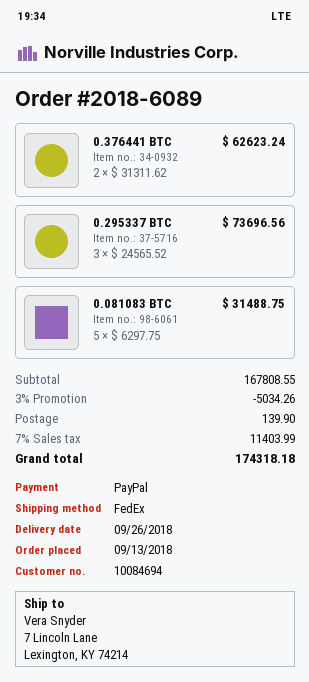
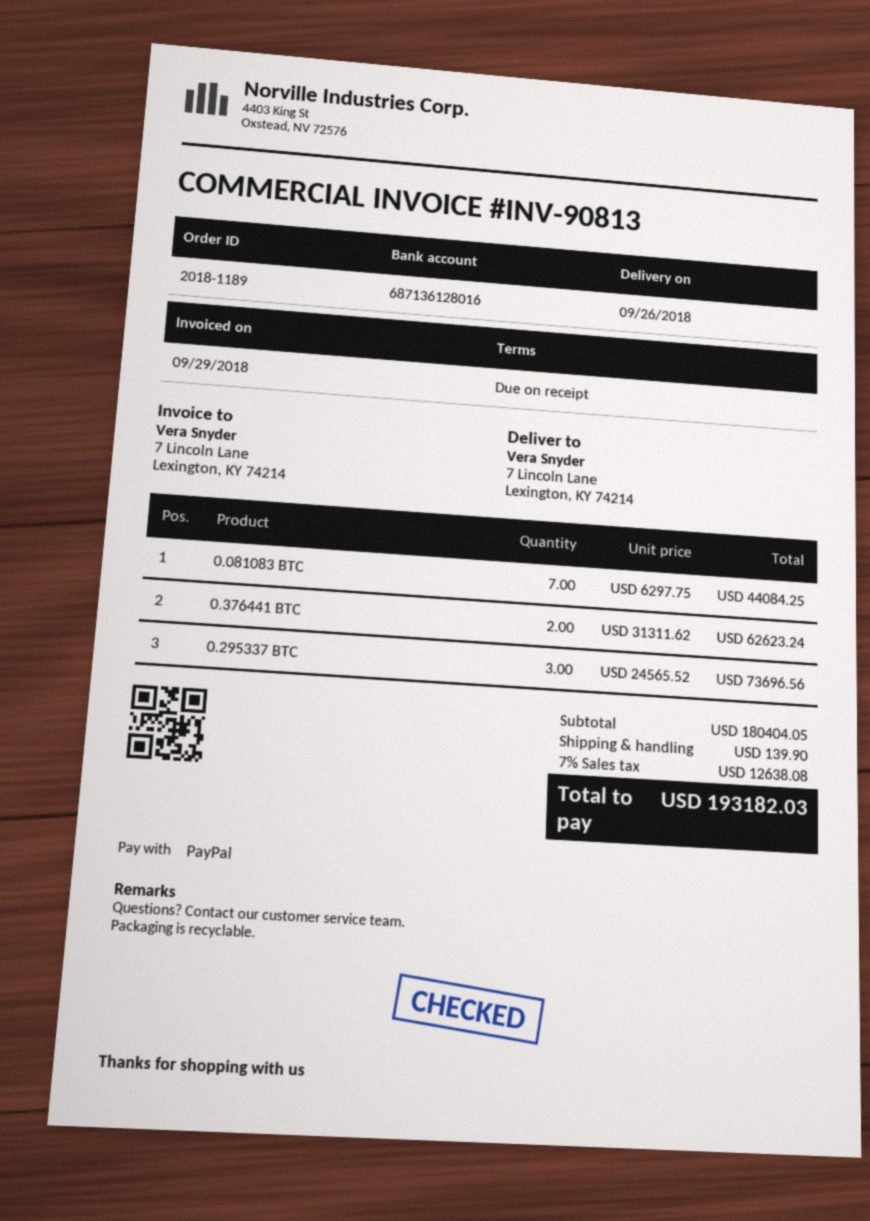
order number: 2018-6089 -> 2018-1189
0.081083 BTC: 5 x 6297.75 = 31488.75 -> 7 x 6297.75 = 44084.25
subtotal: 167808.55 -> 180404.05
discount: 3% = 5034.26 -> none
tax: 7% = 11403.99 -> 7% = 12638.08
total: 174318.18 -> 193182.03

